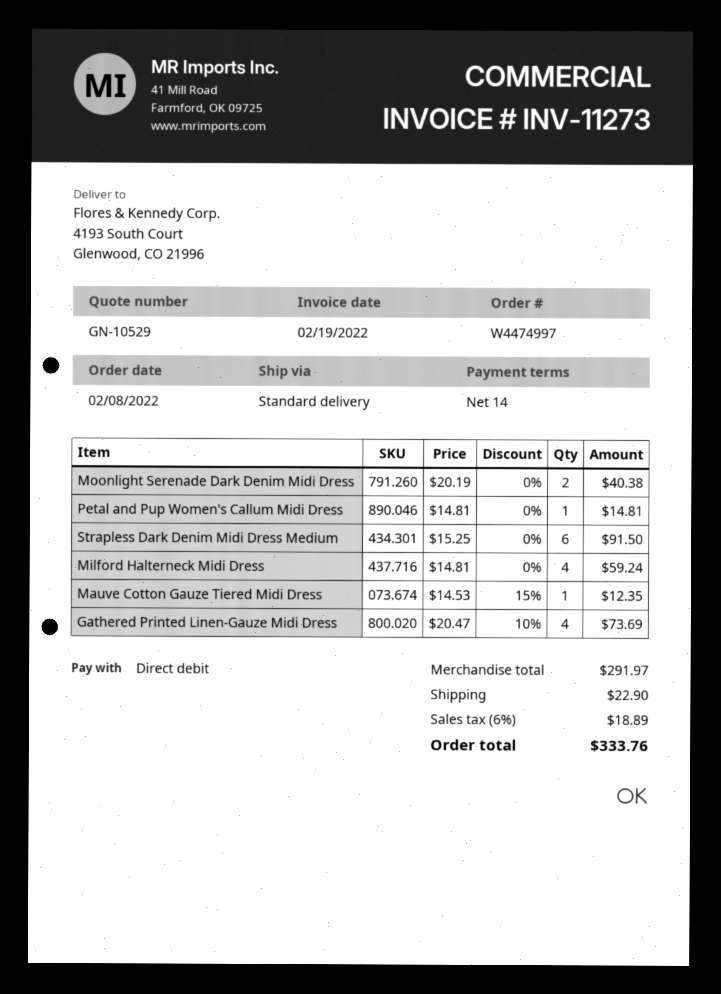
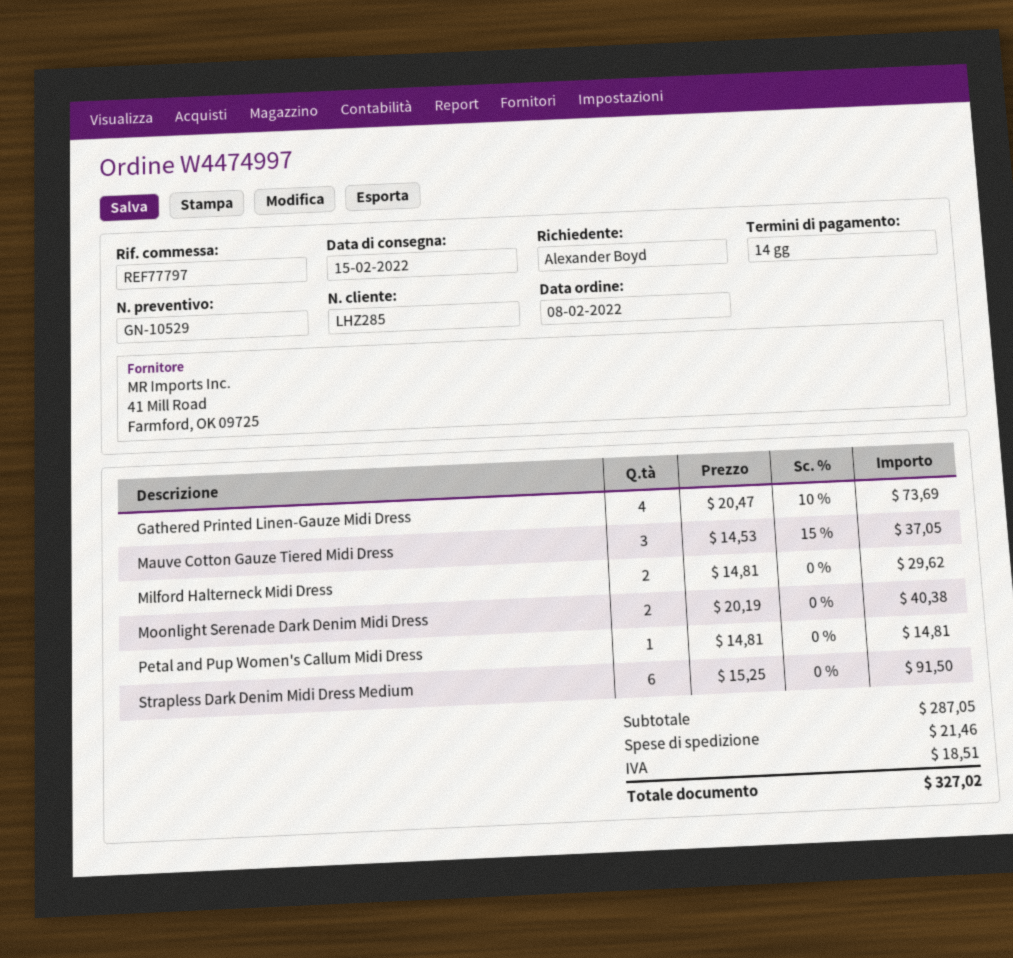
Milford Halterneck Midi Dress: 4 x 14.81 = 59.24 -> 2 x 14.81 = 29.62
Mauve Cotton Gauze Tiered Midi Dress: 1 x 14.53 - 15% = 12.35 -> 3 x 14.53 - 15% = 37.05
subtotal: 291.97 -> 287.05
shipping: 22.90 -> 21.46
tax: 18.89 -> 18.51
total: 333.76 -> 327.02

